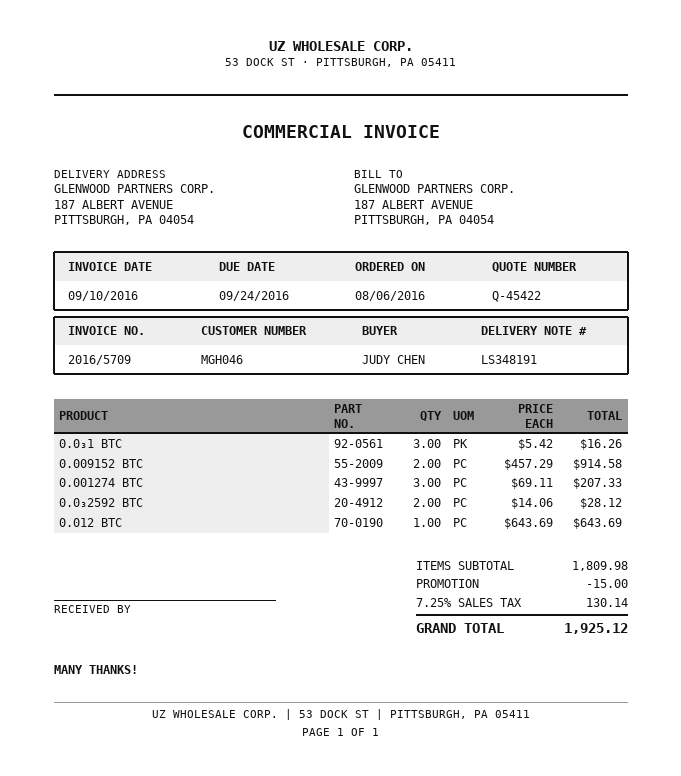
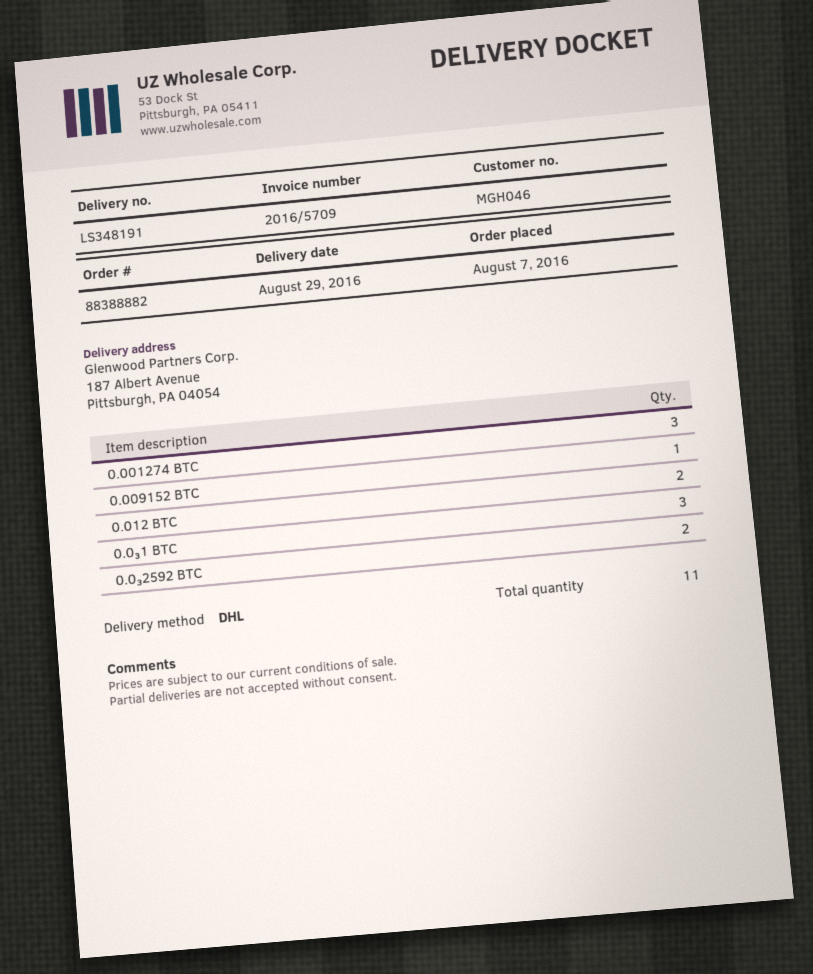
order date: 2016-08-06 -> 2016-08-07
0.009152 BTC: 2 -> 1
0.012 BTC: 1 -> 2

